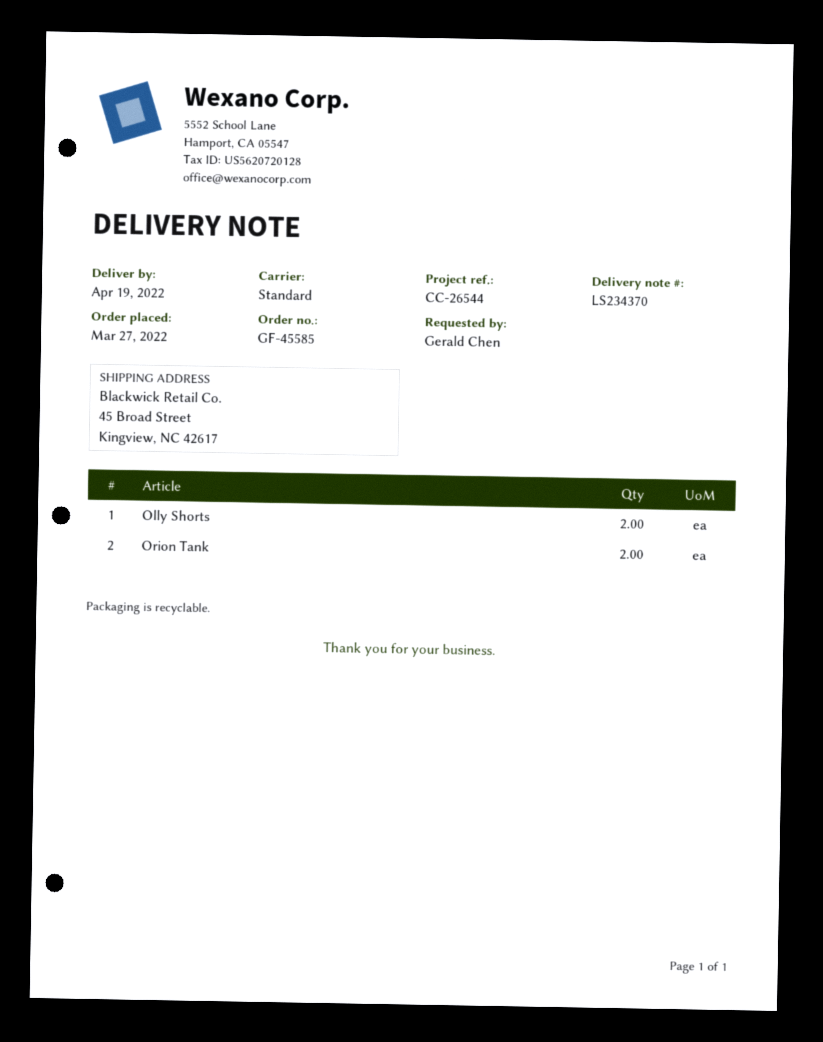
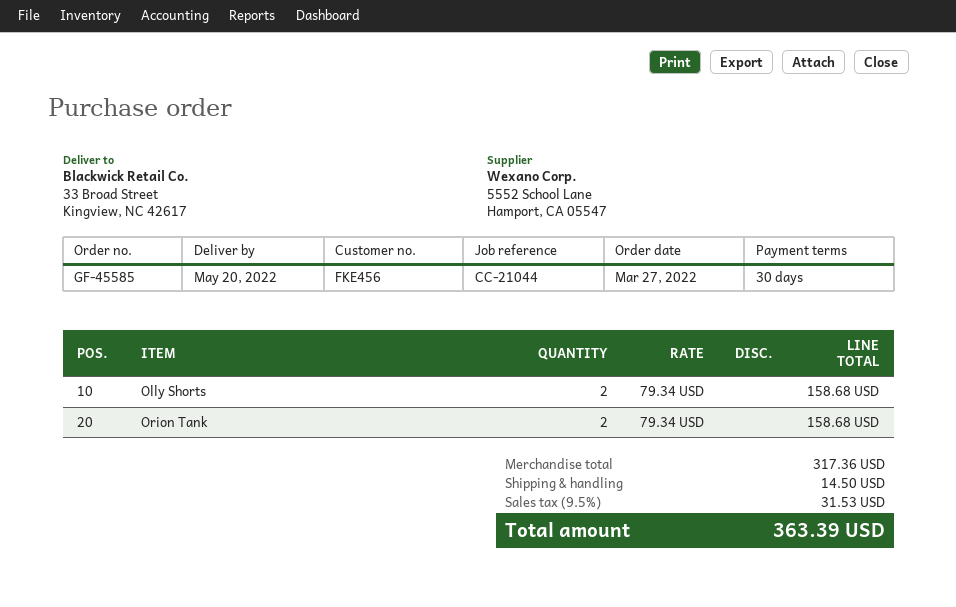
delivery date: 2022-04-19 -> 2022-05-20
reference: CC-26544 -> CC-21044
ship to: 45 Broad Street, Kingview, NC 42617 -> 33 Broad Street, Kingview, NC 42617

